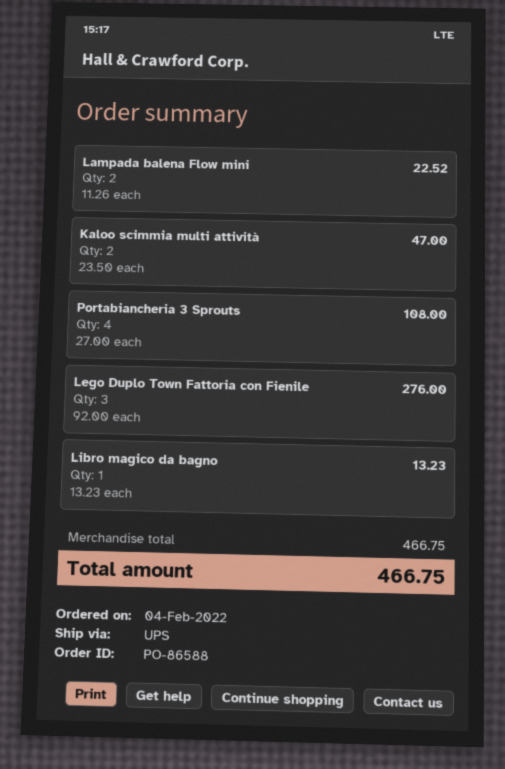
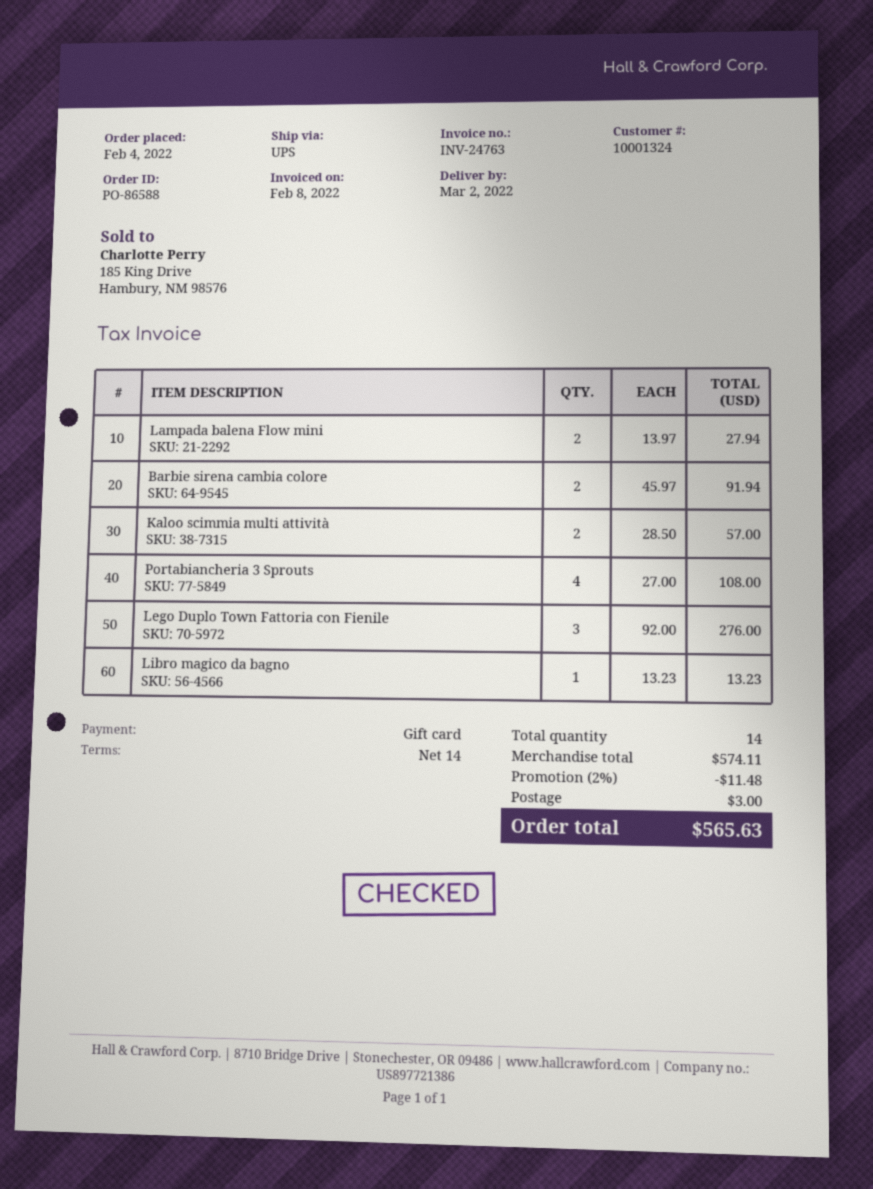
Lampada balena Flow mini: 2 x 11.26 = 22.52 -> 2 x 13.97 = 27.94
Kaloo scimmia multi attività: 2 x 23.50 = 47.00 -> 2 x 28.50 = 57.00
Barbie sirena cambia colore: none -> 2 x 45.97 = 91.94
subtotal: 466.75 -> 574.11
discount: none -> 2% = 11.48
shipping: none -> 3.00
total: 466.75 -> 565.63

